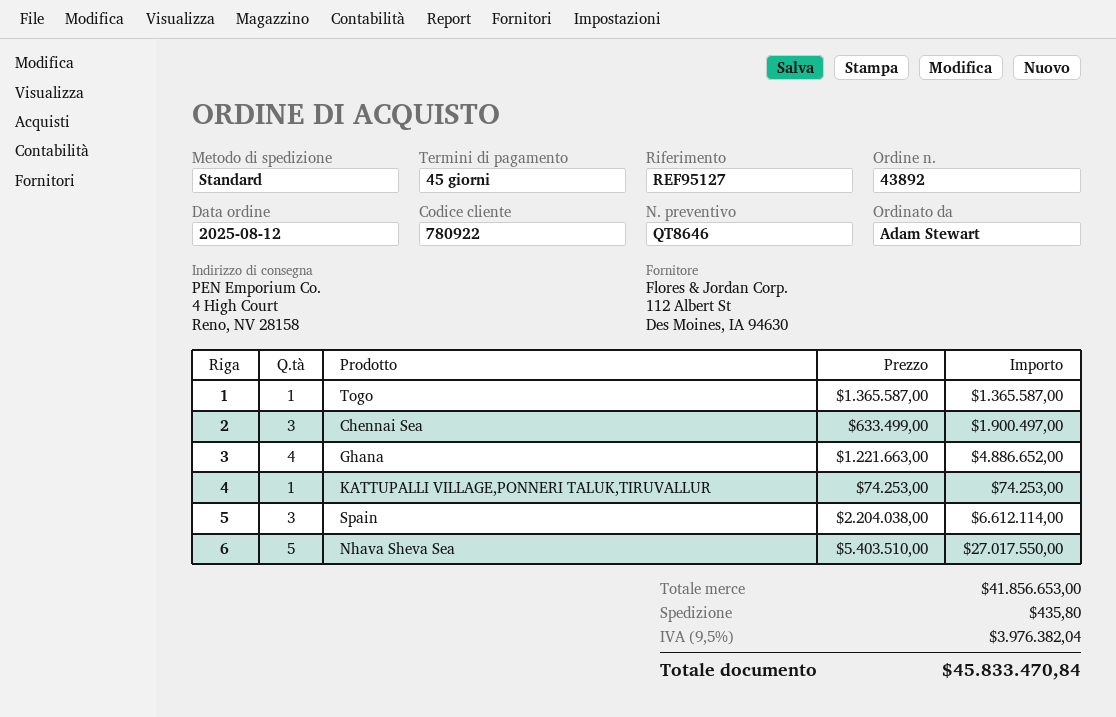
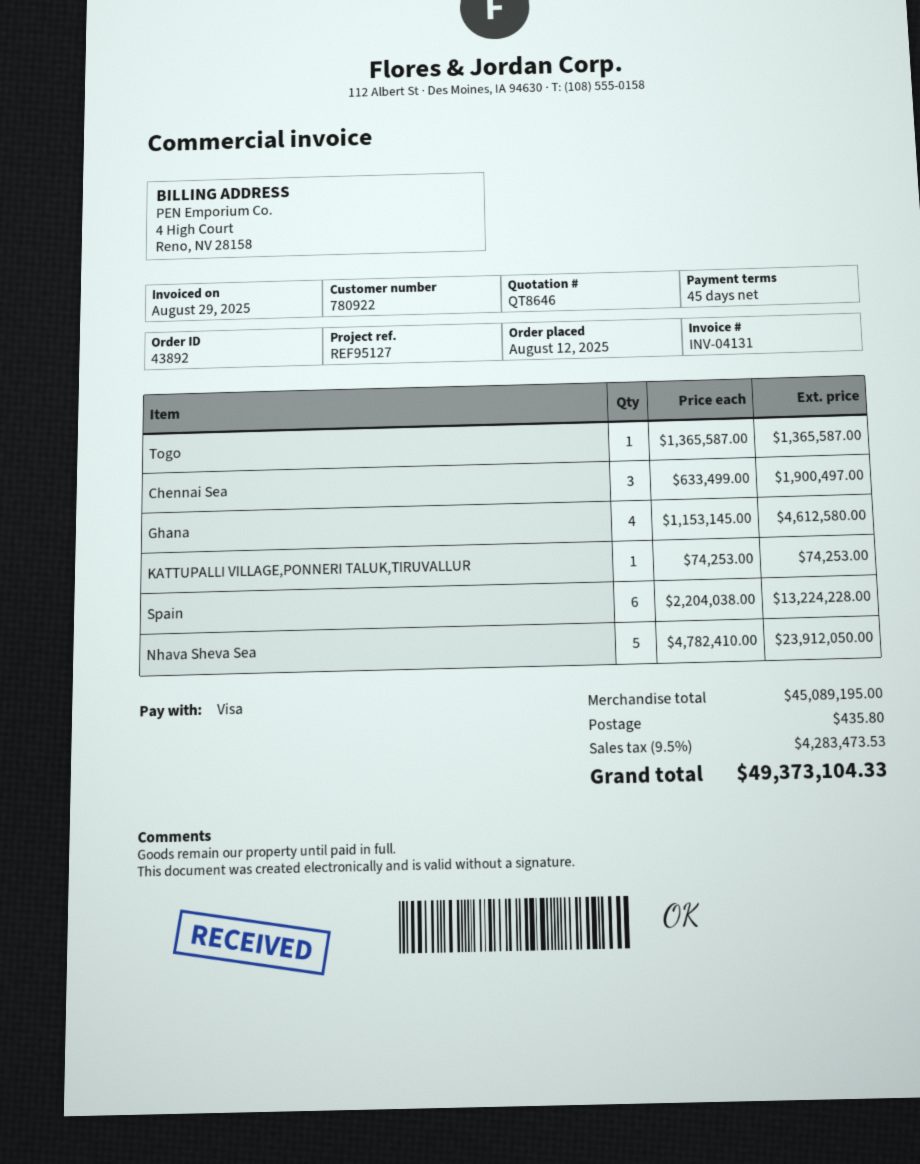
Ghana: 4 x 1221663.00 = 4886652.00 -> 4 x 1153145.00 = 4612580.00
Spain: 3 x 2204038.00 = 6612114.00 -> 6 x 2204038.00 = 13224228.00
Nhava Sheva Sea: 5 x 5403510.00 = 27017550.00 -> 5 x 4782410.00 = 23912050.00
subtotal: 41856653.00 -> 45089195.00
tax: 9.5% = 3976382.04 -> 9.5% = 4283473.53
total: 45833470.84 -> 49373104.33

